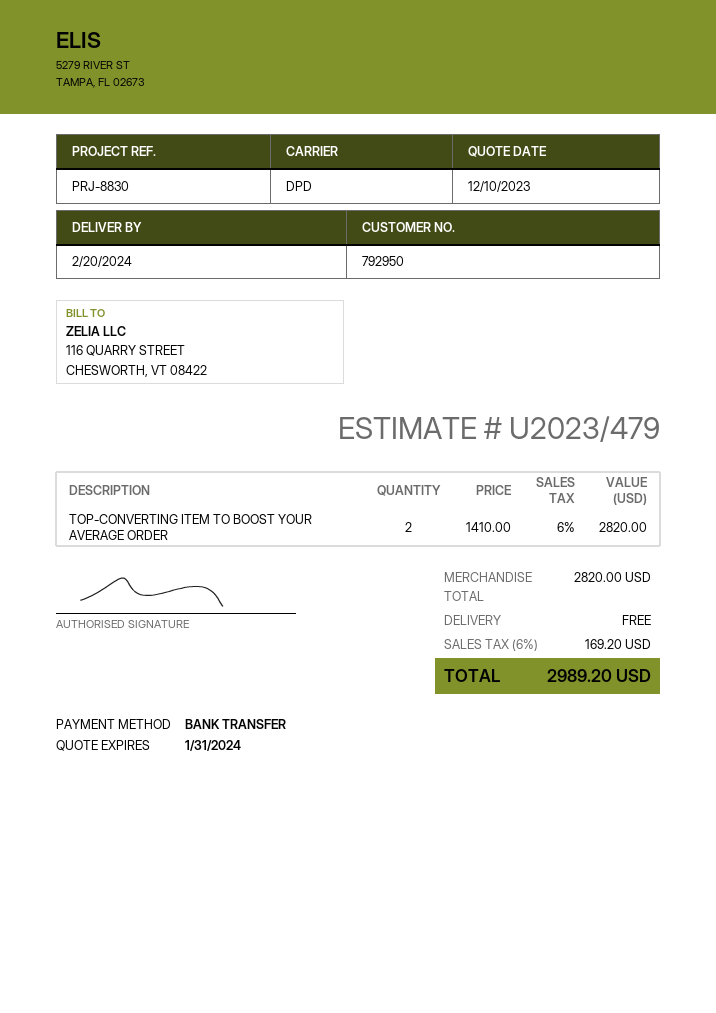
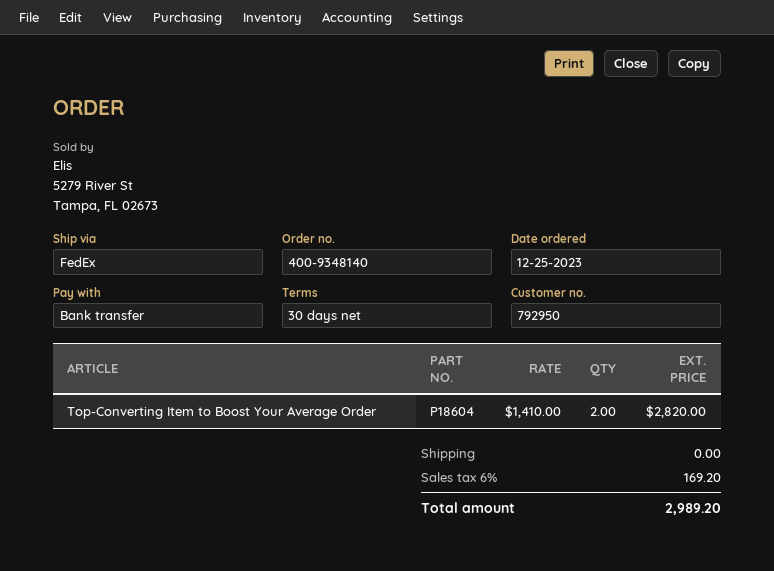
shipping method: DPD -> FedEx

